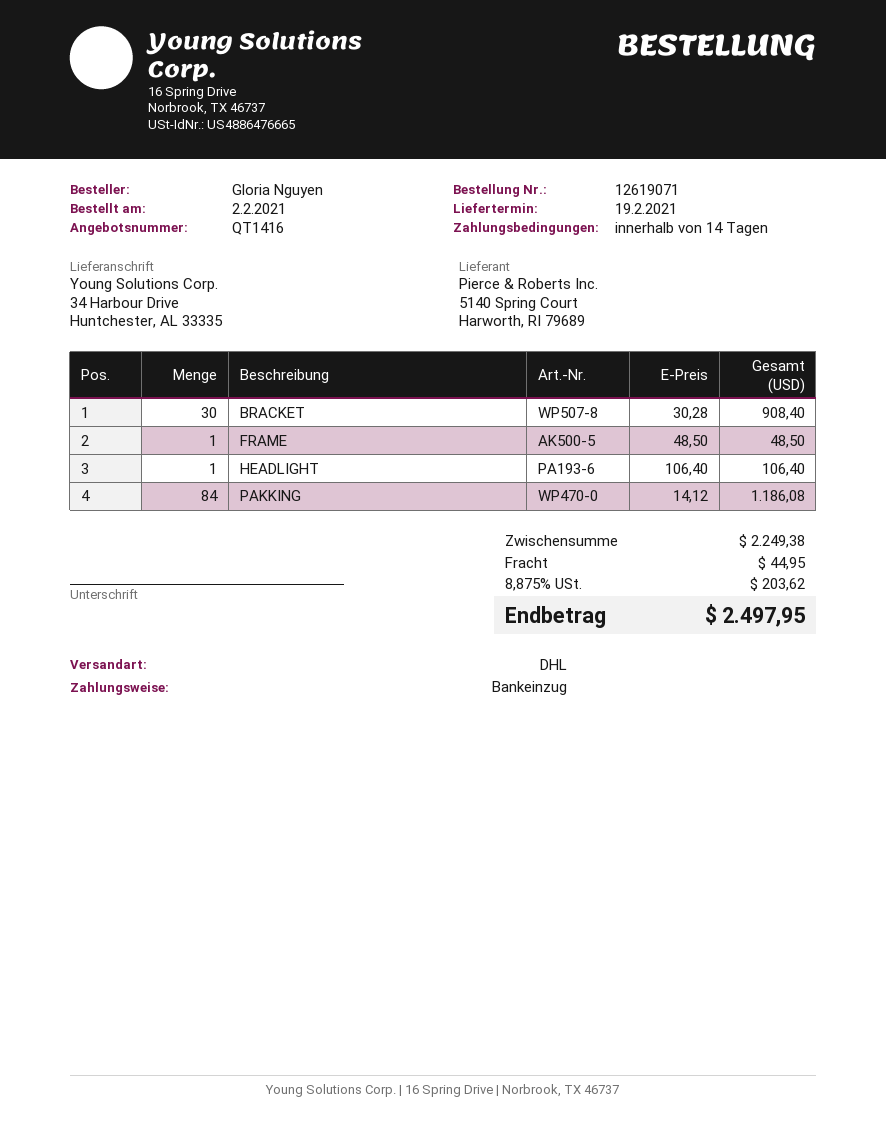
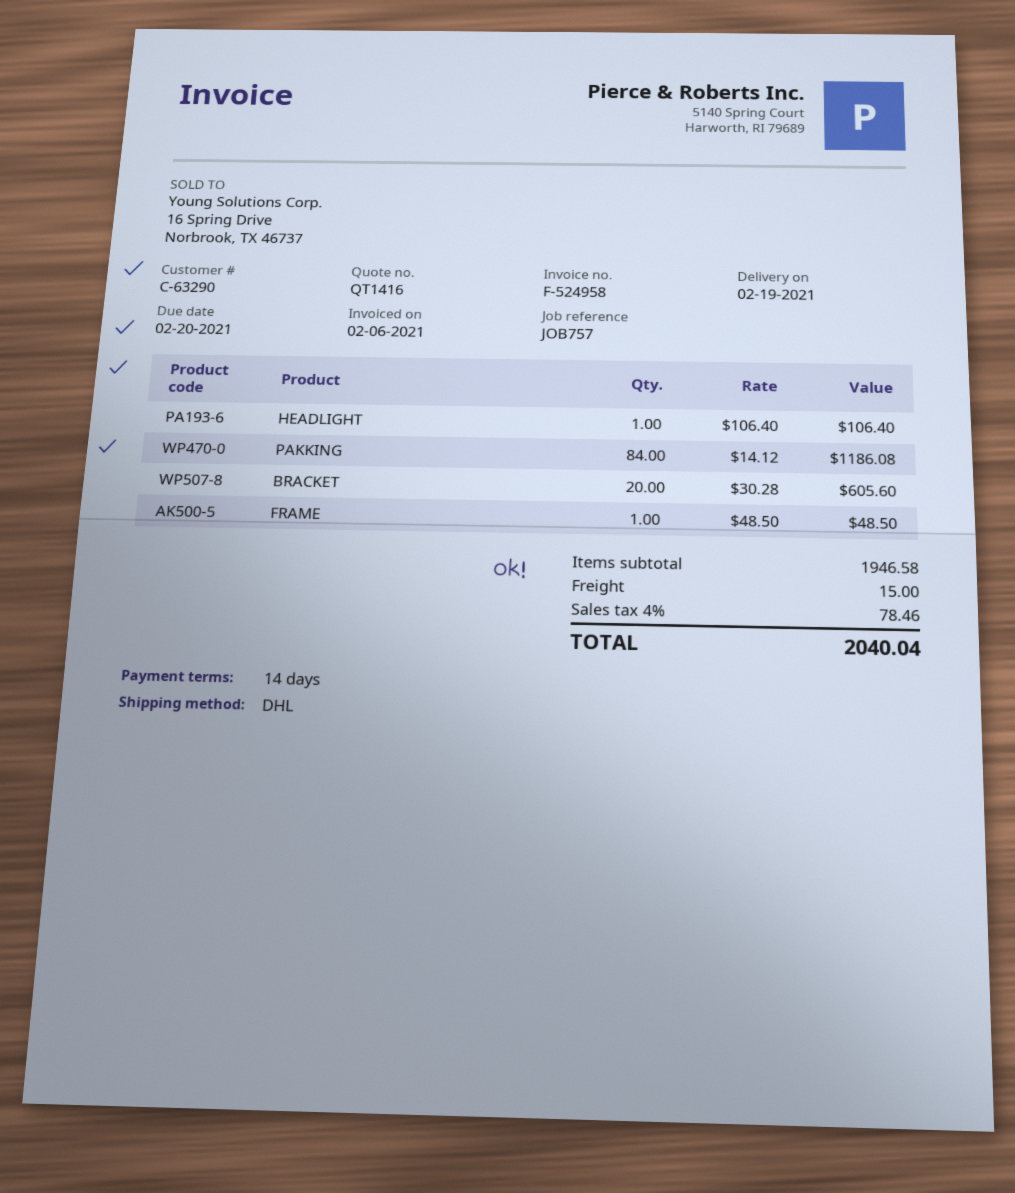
BRACKET: 30 x 30.28 = 908.40 -> 20 x 30.28 = 605.60
subtotal: 2249.38 -> 1946.58
shipping: 44.95 -> 15.00
tax: 8.875% = 203.62 -> 4% = 78.46
total: 2497.95 -> 2040.04

